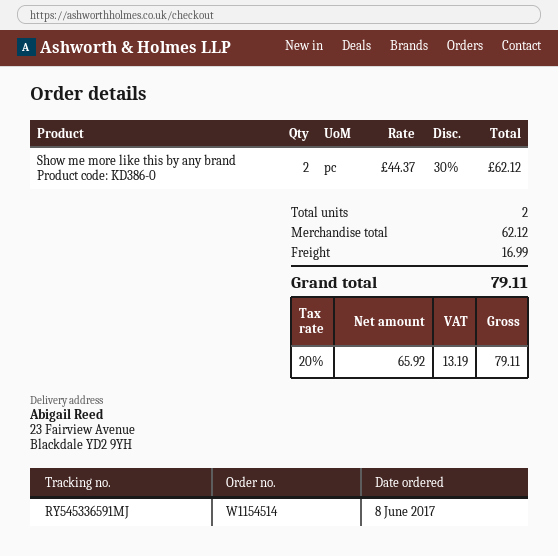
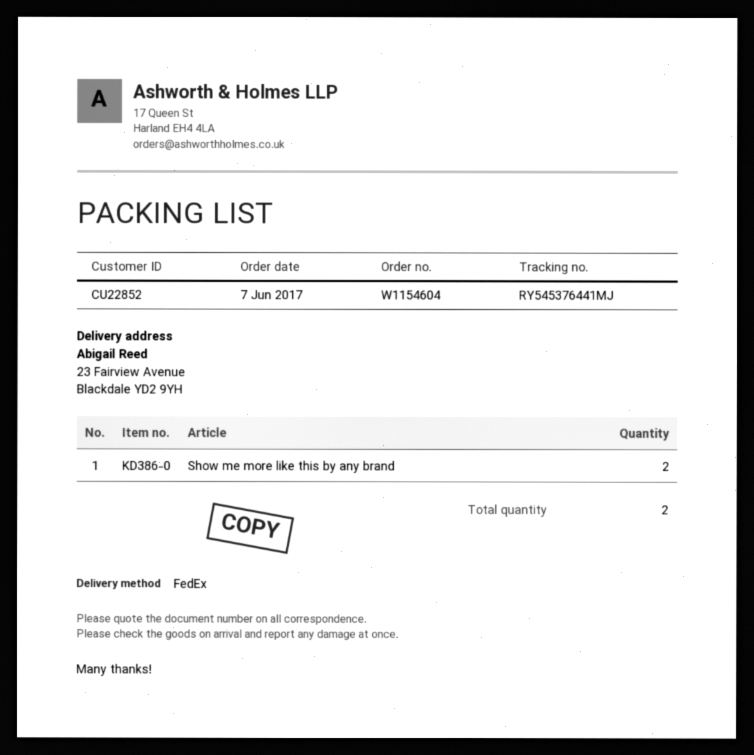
order number: W1154514 -> W1154604
order date: 2017-06-08 -> 2017-06-07
tracking number: RY545336591MJ -> RY545376441MJ

